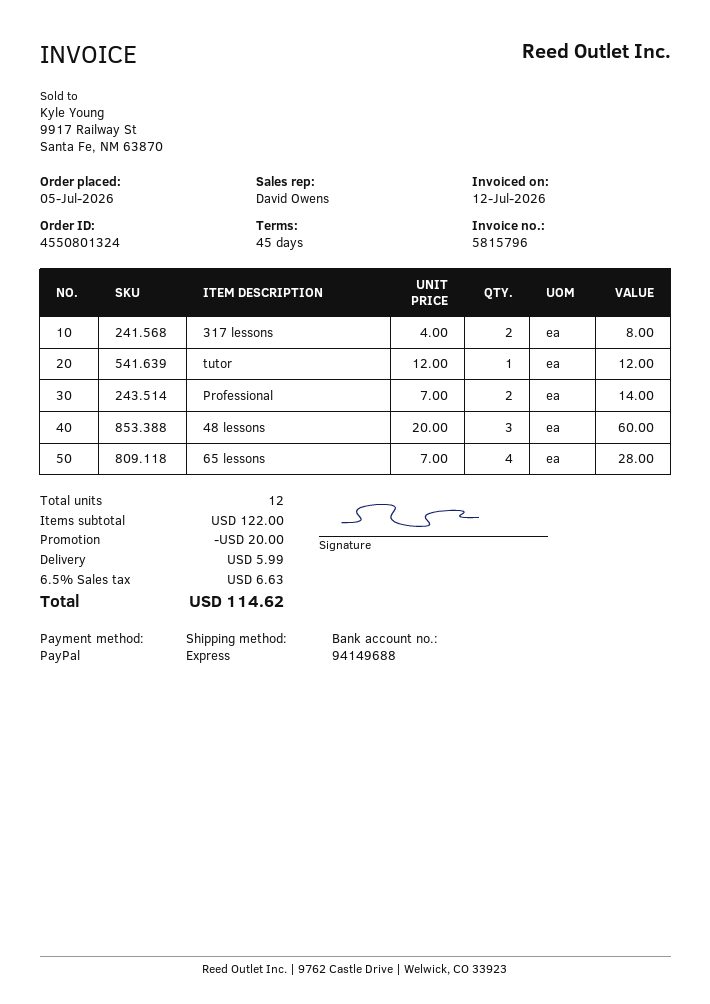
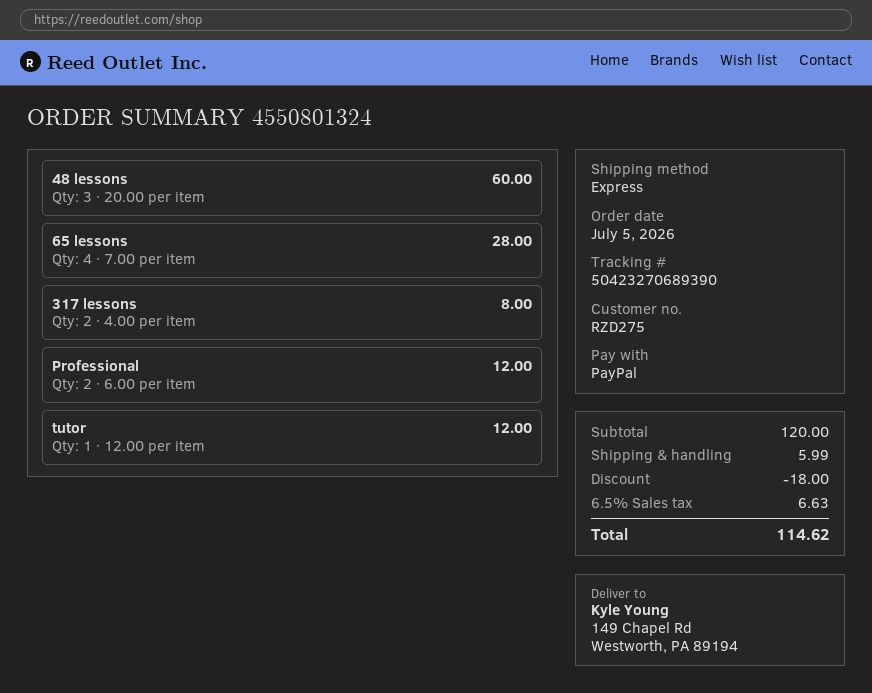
Professional: 2 x 7.00 = 14.00 -> 2 x 6.00 = 12.00
subtotal: 122.00 -> 120.00
discount: 20.00 -> 18.00

